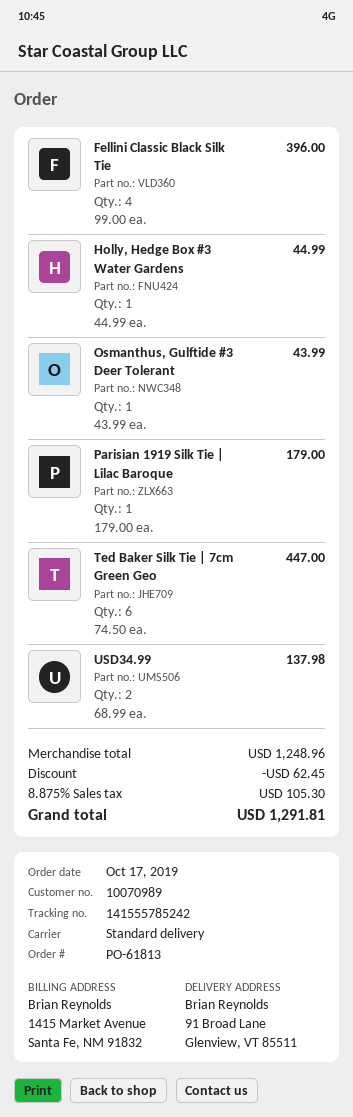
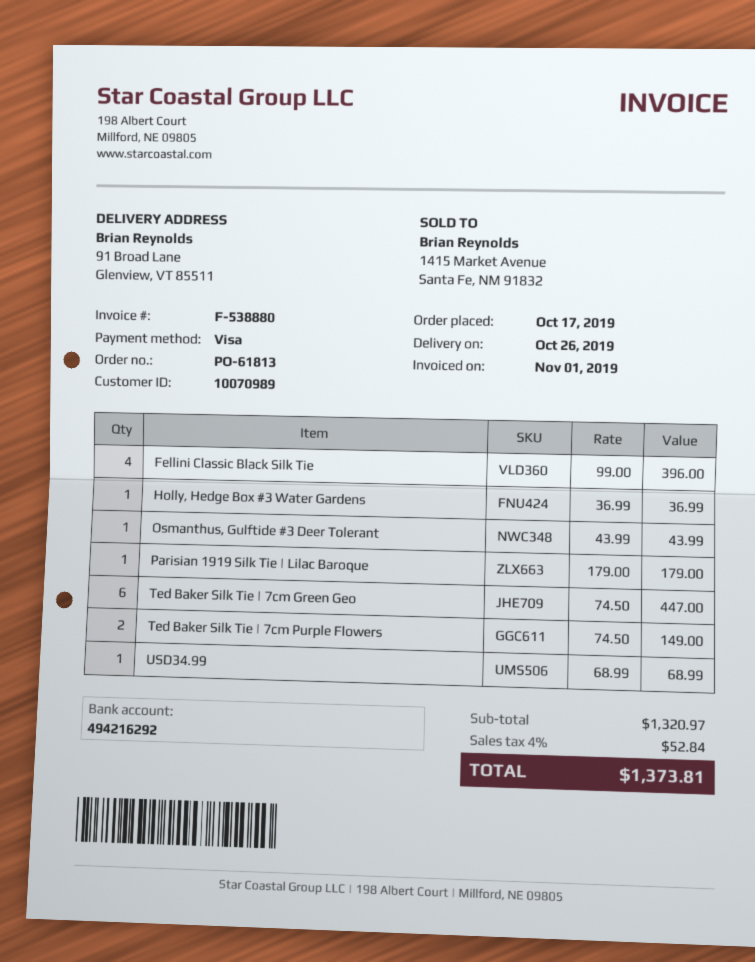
Holly, Hedge Box #3 Water Gardens: 1 x 44.99 = 44.99 -> 1 x 36.99 = 36.99
USD34.99: 2 x 68.99 = 137.98 -> 1 x 68.99 = 68.99
Ted Baker Silk Tie | 7cm Purple Flowers: none -> 2 x 74.50 = 149.00
subtotal: 1248.96 -> 1320.97
discount: 62.45 -> none
tax: 8.875% = 105.30 -> 4% = 52.84
total: 1291.81 -> 1373.81

